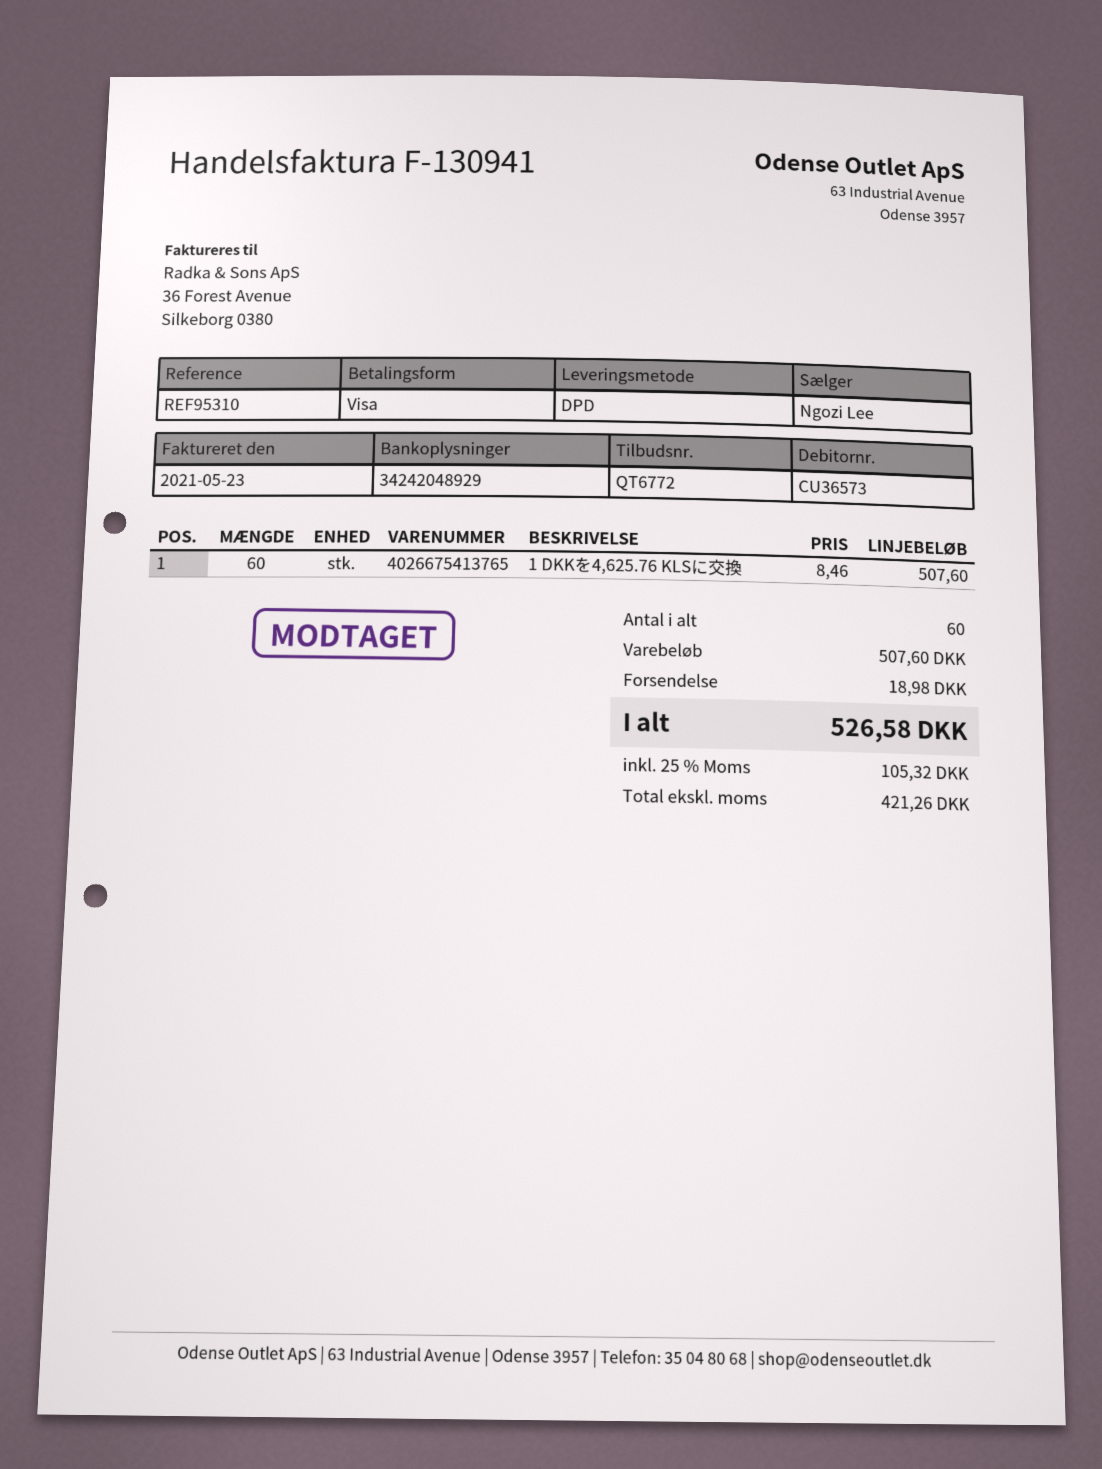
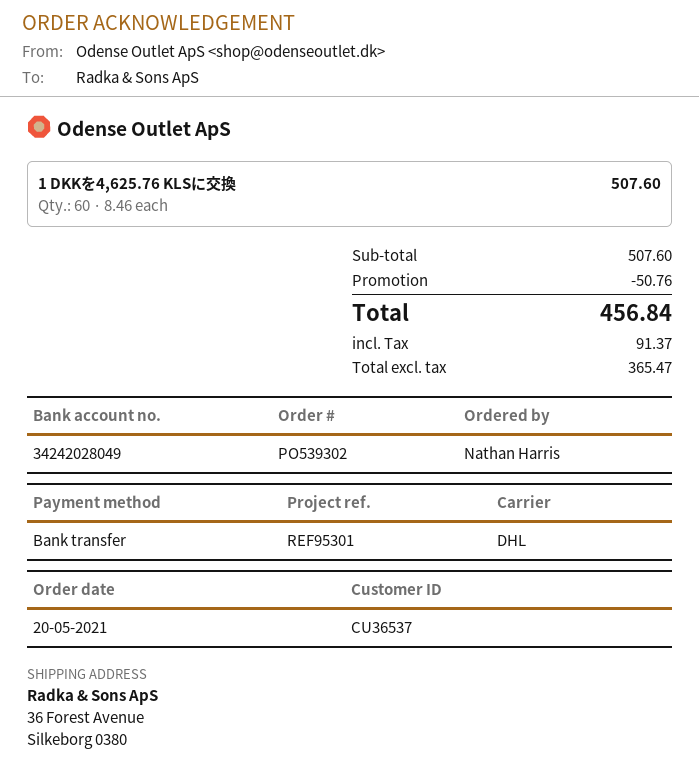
customer number: CU36573 -> CU36537
reference: REF95310 -> REF95301
payment method: Visa -> bank transfer
bank account: 34242048929 -> 34242028049
shipping method: DPD -> DHL
discount: none -> 50.76
shipping: 18.98 -> none
net: 421.26 -> 365.47
tax: 105.32 -> 91.37
total: 526.58 -> 456.84

